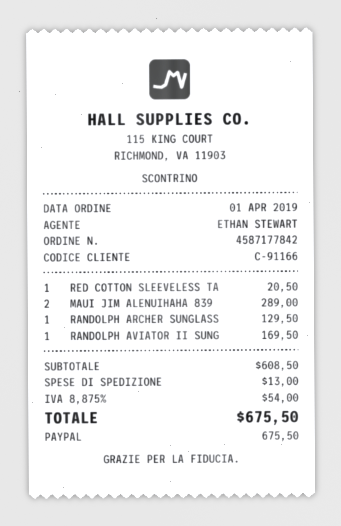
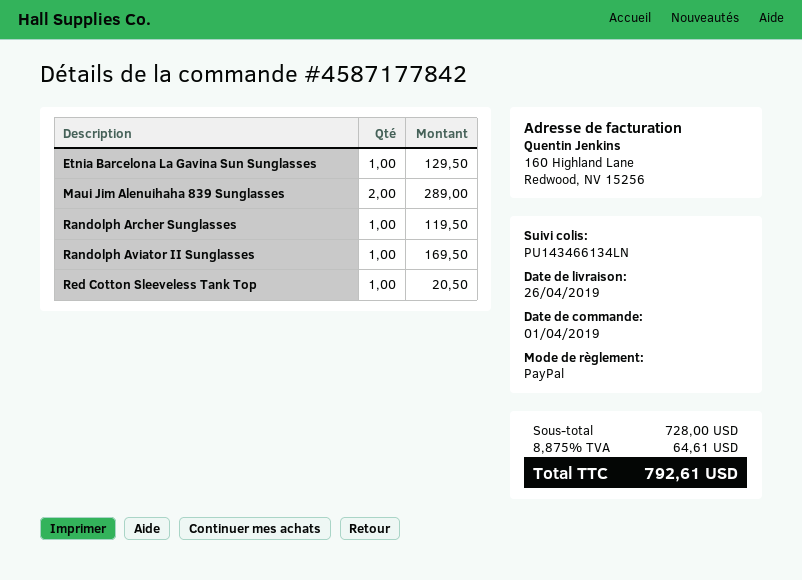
RANDOLPH ARCHER SUNGLASS: 1 for 129.50 -> 1 for 119.50
Etnia Barcelona La Gavina Sun Sunglasses: none -> 1 for 129.50
subtotal: 608.50 -> 728.00
shipping: 13.00 -> none
tax: 8.875% = 54.00 -> 8.875% = 64.61
total: 675.50 -> 792.61

